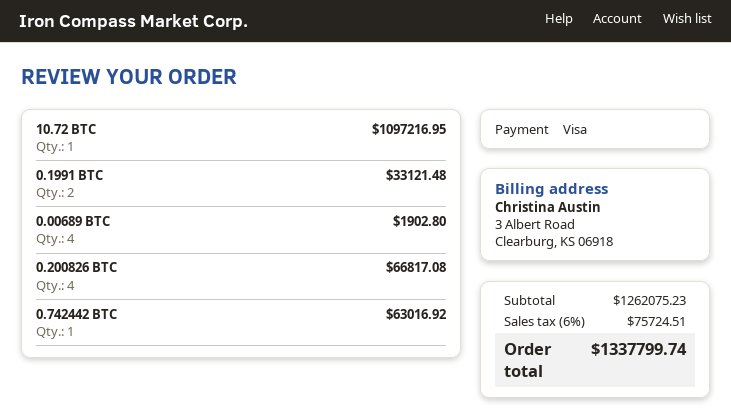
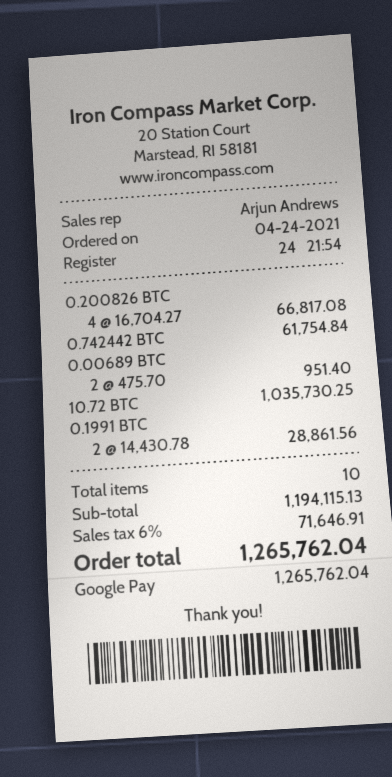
payment method: Visa -> Google Pay
10.72 BTC: 1 for 1097216.95 -> 1 for 1035730.25
0.1991 BTC: 2 for 33121.48 -> 2 for 28861.56
0.00689 BTC: 4 for 1902.80 -> 2 for 951.40
0.742442 BTC: 1 for 63016.92 -> 1 for 61754.84
subtotal: 1262075.23 -> 1194115.13
tax: 6% = 75724.51 -> 6% = 71646.91
total: 1337799.74 -> 1265762.04

